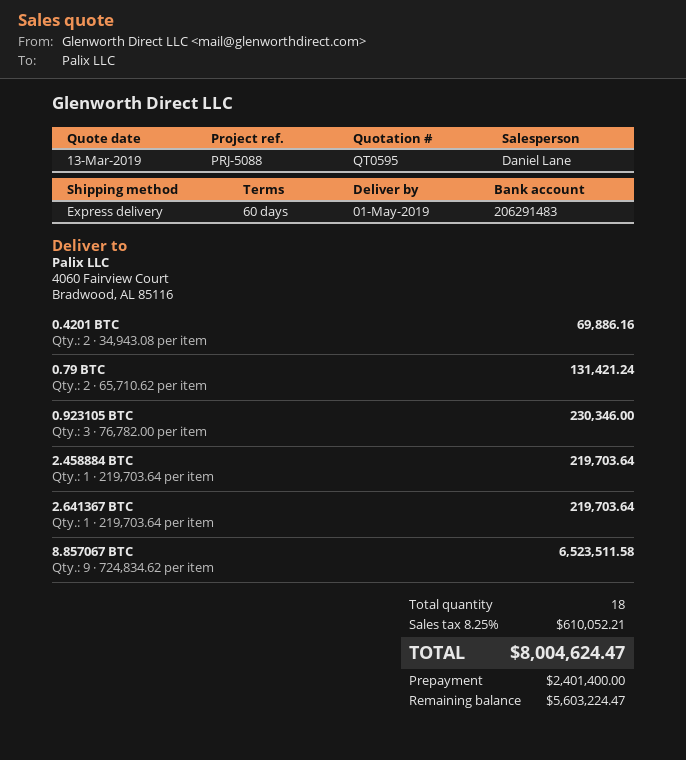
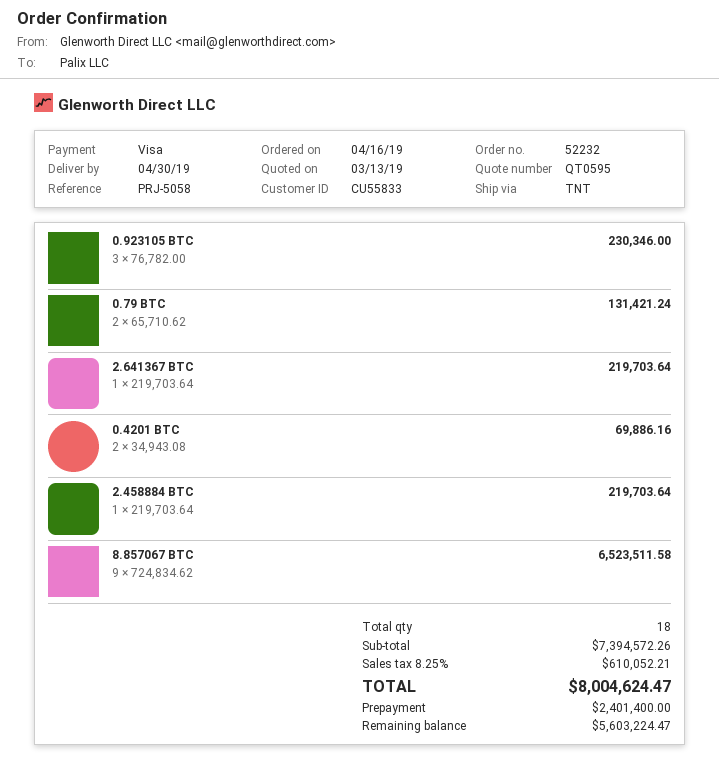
delivery date: 2019-05-01 -> 2019-04-30
reference: PRJ-5088 -> PRJ-5058
shipping method: express -> TNT

